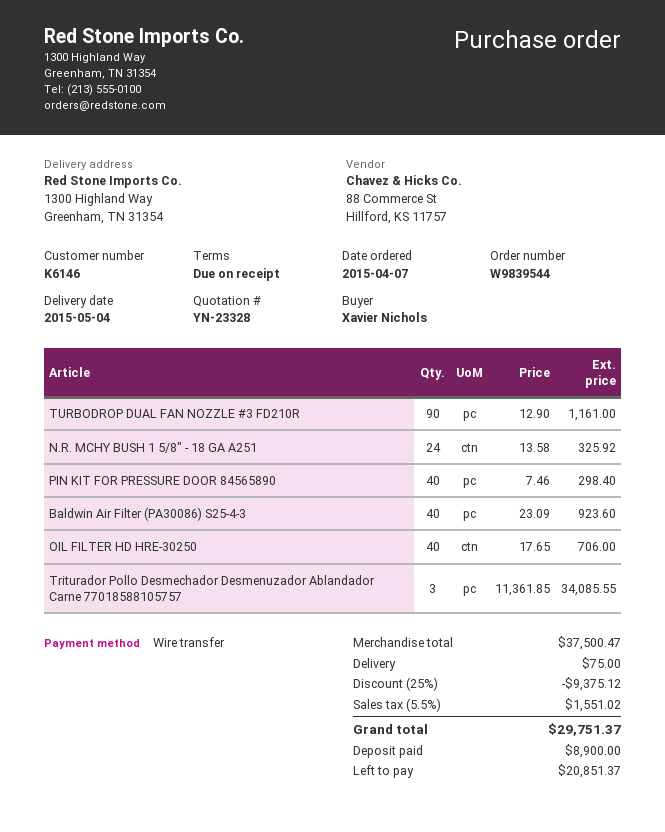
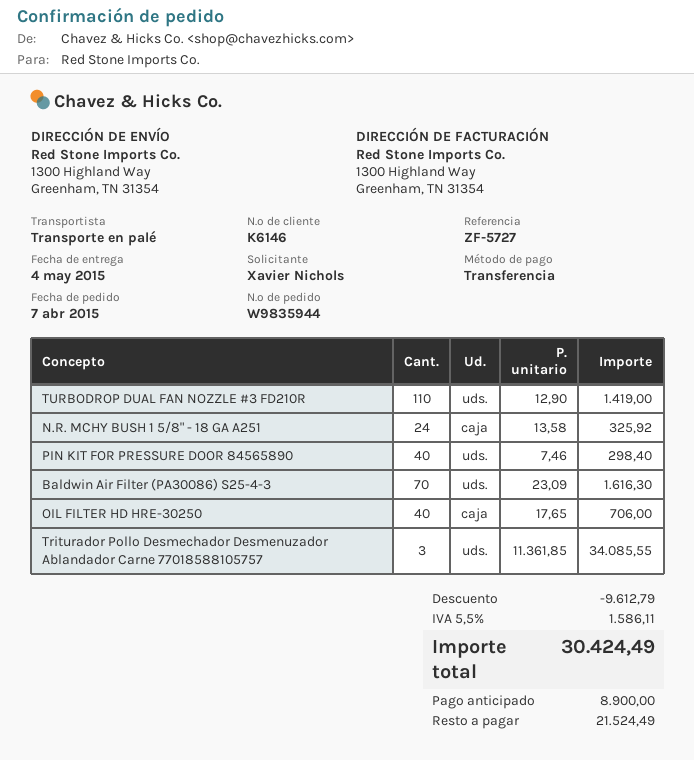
order number: W9839544 -> W9835944
TURBODROP DUAL FAN NOZZLE #3 FD210R: 90 x 12.90 = 1161.00 -> 110 x 12.90 = 1419.00
Baldwin Air Filter (PA30086) S25-4-3: 40 x 23.09 = 923.60 -> 70 x 23.09 = 1616.30
discount: 9375.12 -> 9612.79
shipping: 75.00 -> none
tax: 5.5% = 1551.02 -> 5.5% = 1586.11
total: 29751.37 -> 30424.49
balance: 20851.37 -> 21524.49

